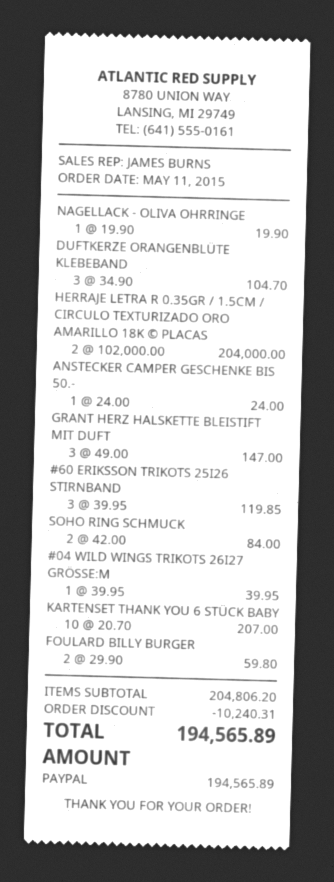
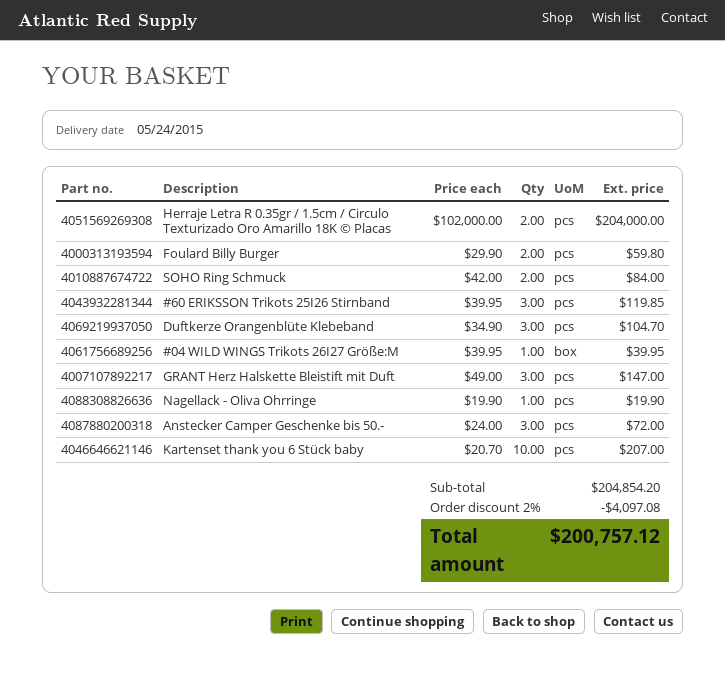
ANSTECKER CAMPER GESCHENKE BIS 50.-: 1 x 24.00 = 24.00 -> 3 x 24.00 = 72.00
subtotal: 204806.20 -> 204854.20
discount: 10240.31 -> 4097.08
total: 194565.89 -> 200757.12

